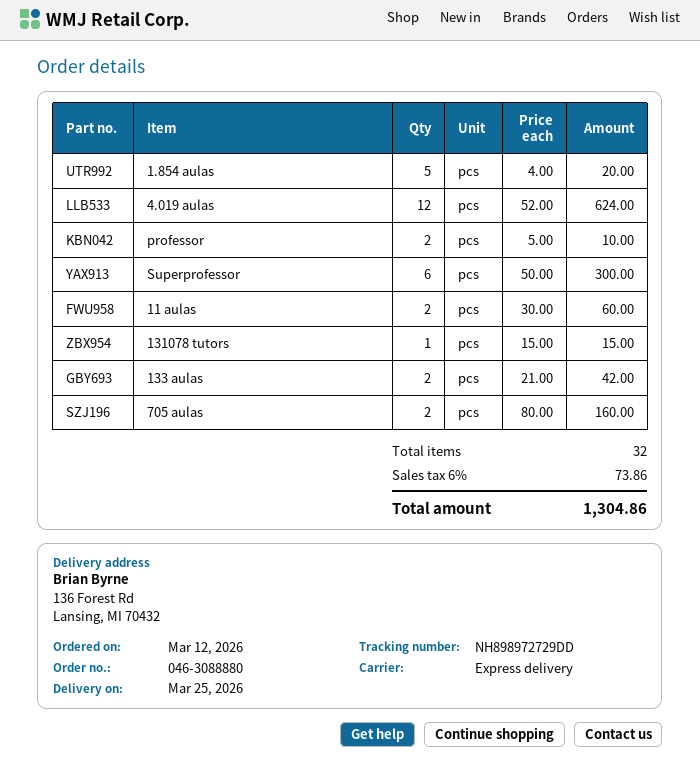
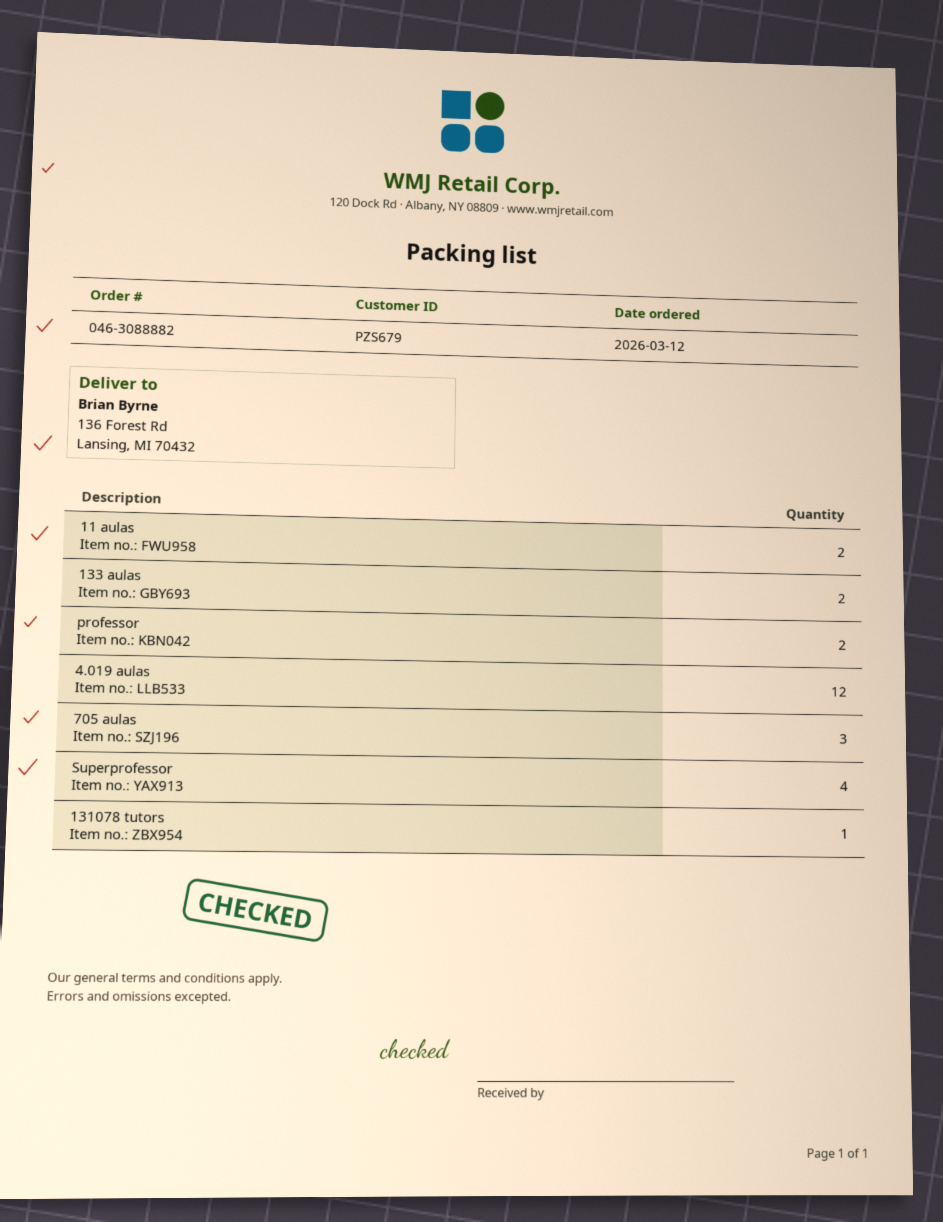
order number: 046-3088880 -> 046-3088882
1.854 aulas: 5 -> none
Superprofessor: 6 -> 4
705 aulas: 2 -> 3

